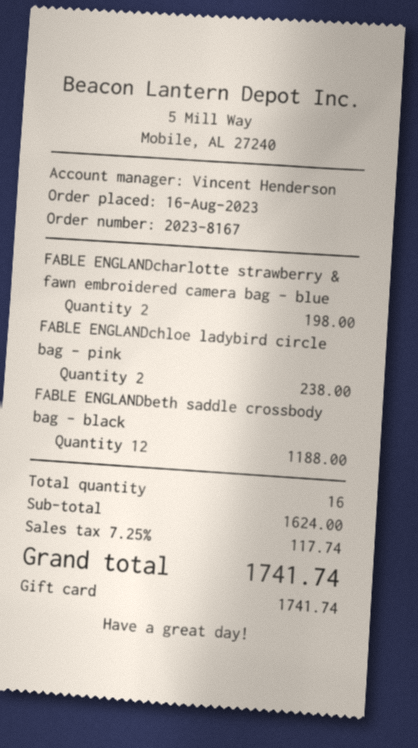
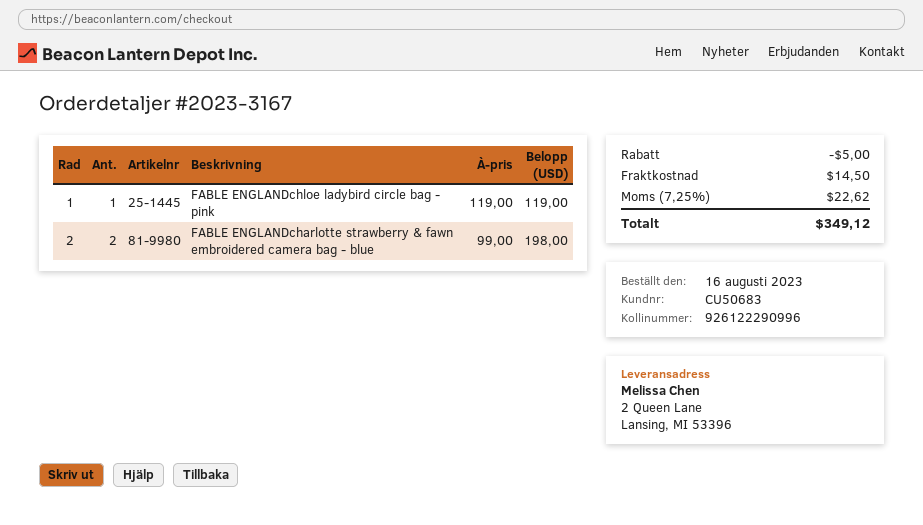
order number: 2023-8167 -> 2023-3167
FABLE ENGLANDchloe ladybird circle bag - pink: 2 for 238.00 -> 1 for 119.00
FABLE ENGLANDbeth saddle crossbody bag - black: 12 for 1188.00 -> none
discount: none -> 5.00
shipping: none -> 14.50
tax: 7.25% = 117.74 -> 7.25% = 22.62
total: 1741.74 -> 349.12

